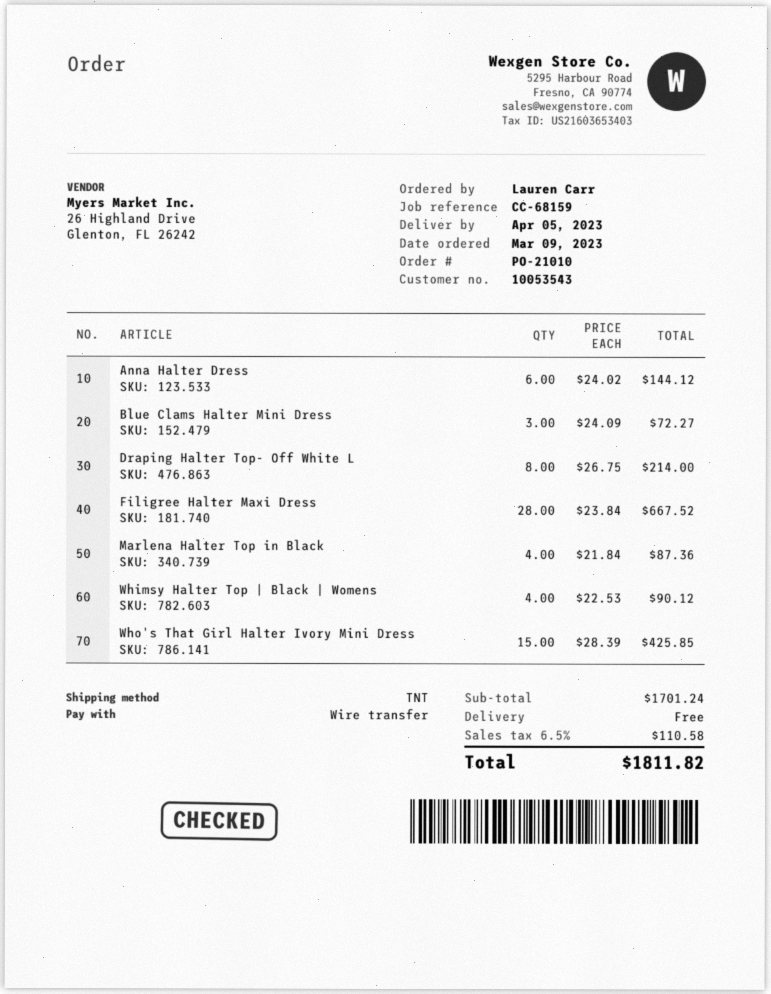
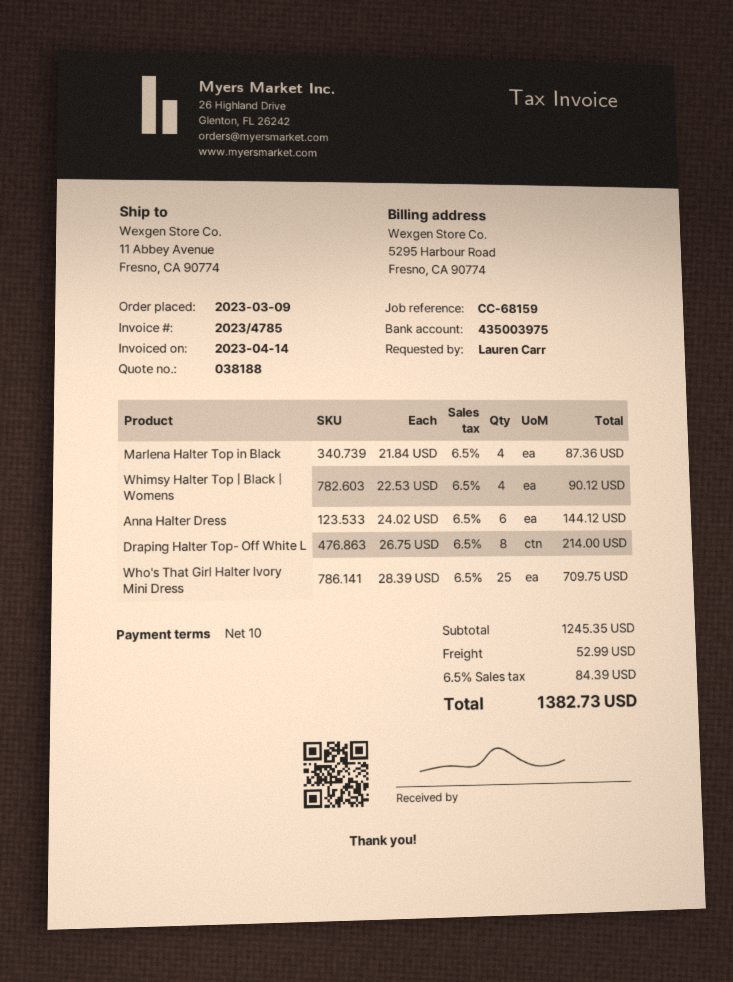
Blue Clams Halter Mini Dress: 3 x 24.09 = 72.27 -> none
Filigree Halter Maxi Dress: 28 x 23.84 = 667.52 -> none
Who's That Girl Halter Ivory Mini Dress: 15 x 28.39 = 425.85 -> 25 x 28.39 = 709.75
subtotal: 1701.24 -> 1245.35
shipping: 0.00 -> 52.99
tax: 6.5% = 110.58 -> 6.5% = 84.39
total: 1811.82 -> 1382.73

